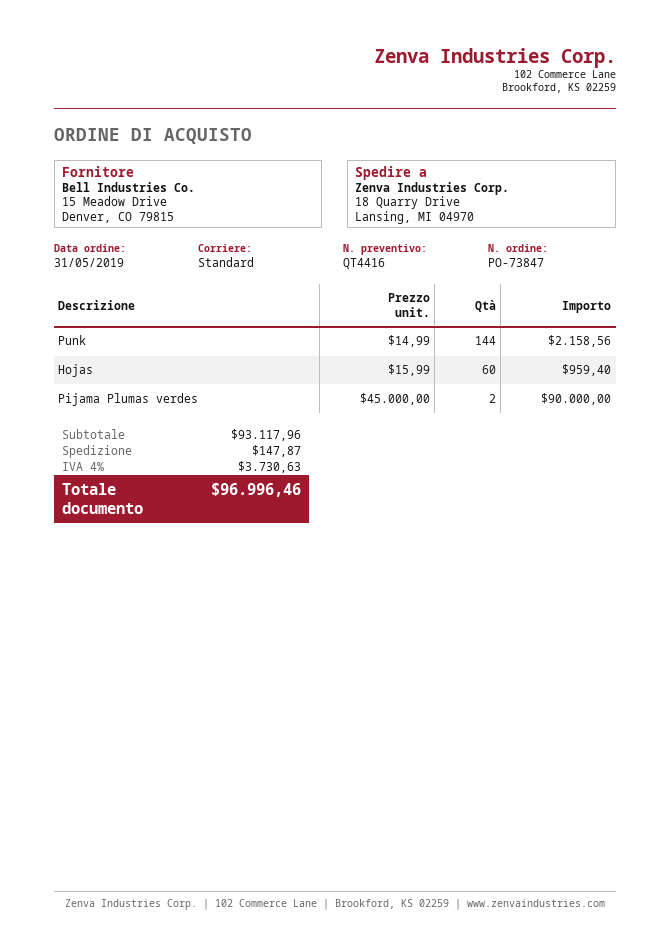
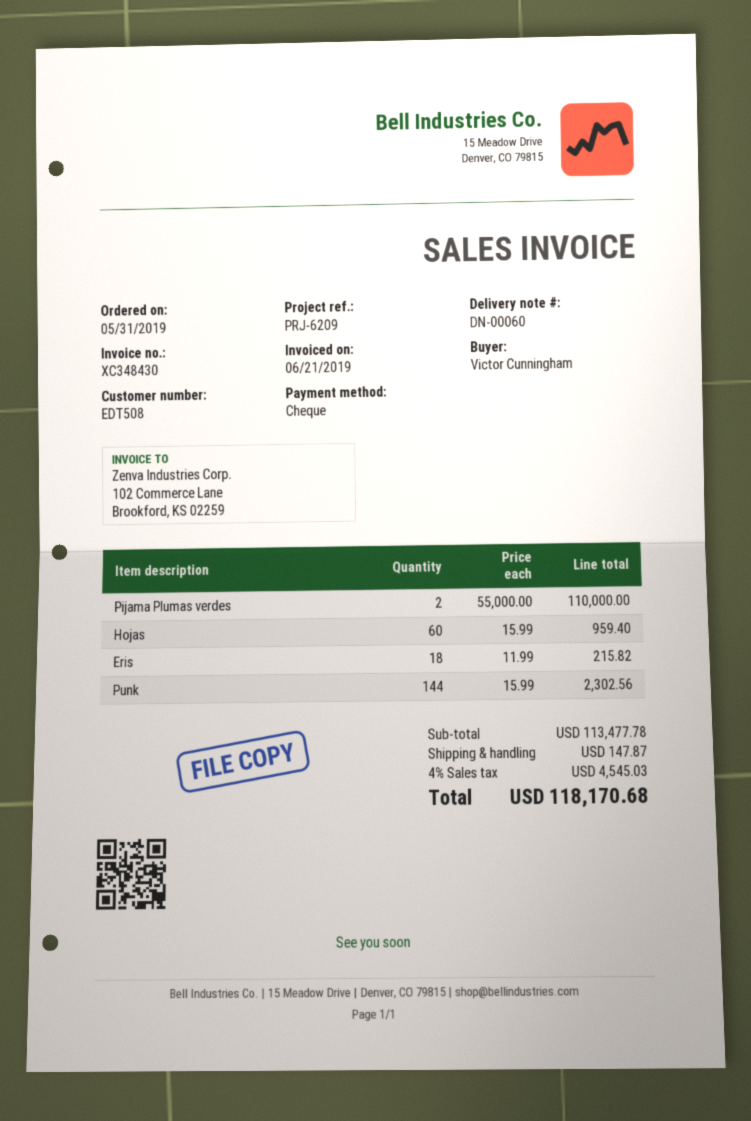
Punk: 144 x 14.99 = 2158.56 -> 144 x 15.99 = 2302.56
Pijama Plumas verdes: 2 x 45000.00 = 90000.00 -> 2 x 55000.00 = 110000.00
Eris: none -> 18 x 11.99 = 215.82
subtotal: 93117.96 -> 113477.78
tax: 4% = 3730.63 -> 4% = 4545.03
total: 96996.46 -> 118170.68

